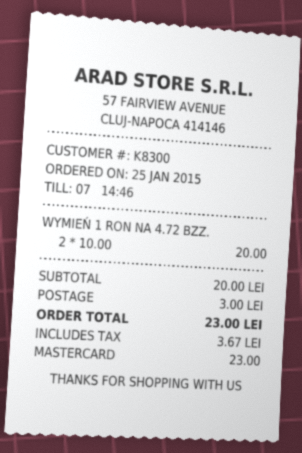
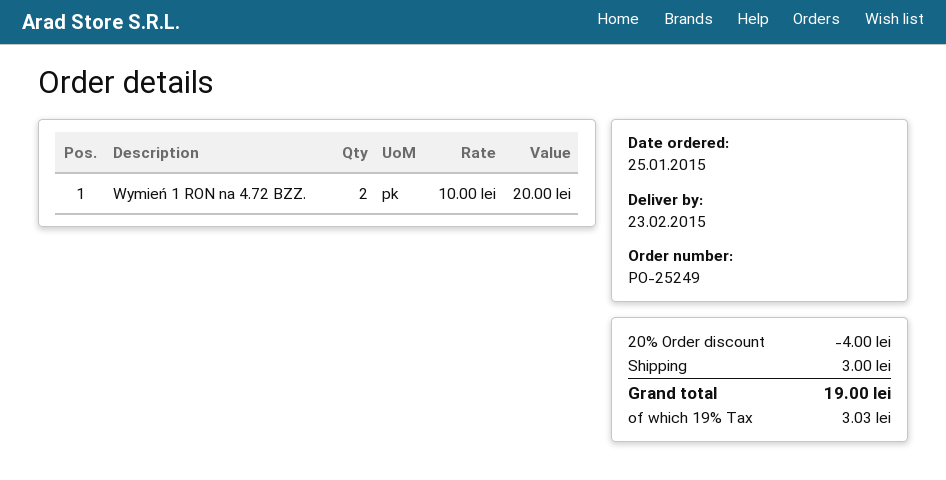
discount: none -> 20% = 4.00
tax: 3.67 -> 3.03
total: 23.00 -> 19.00

